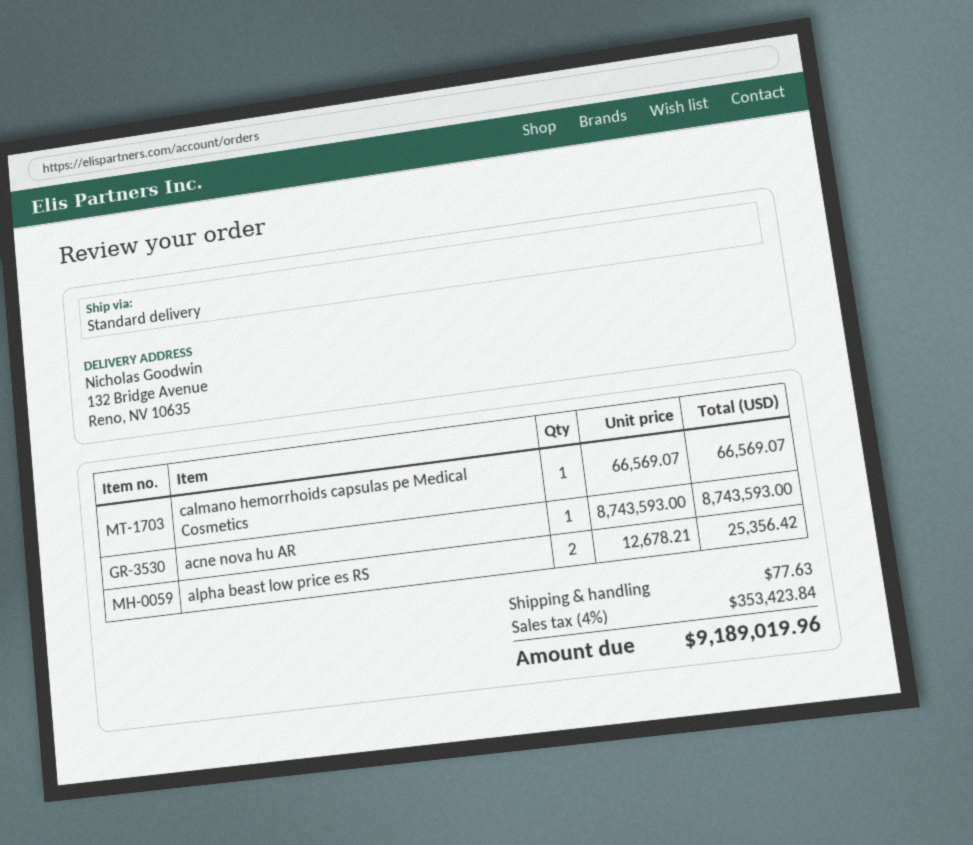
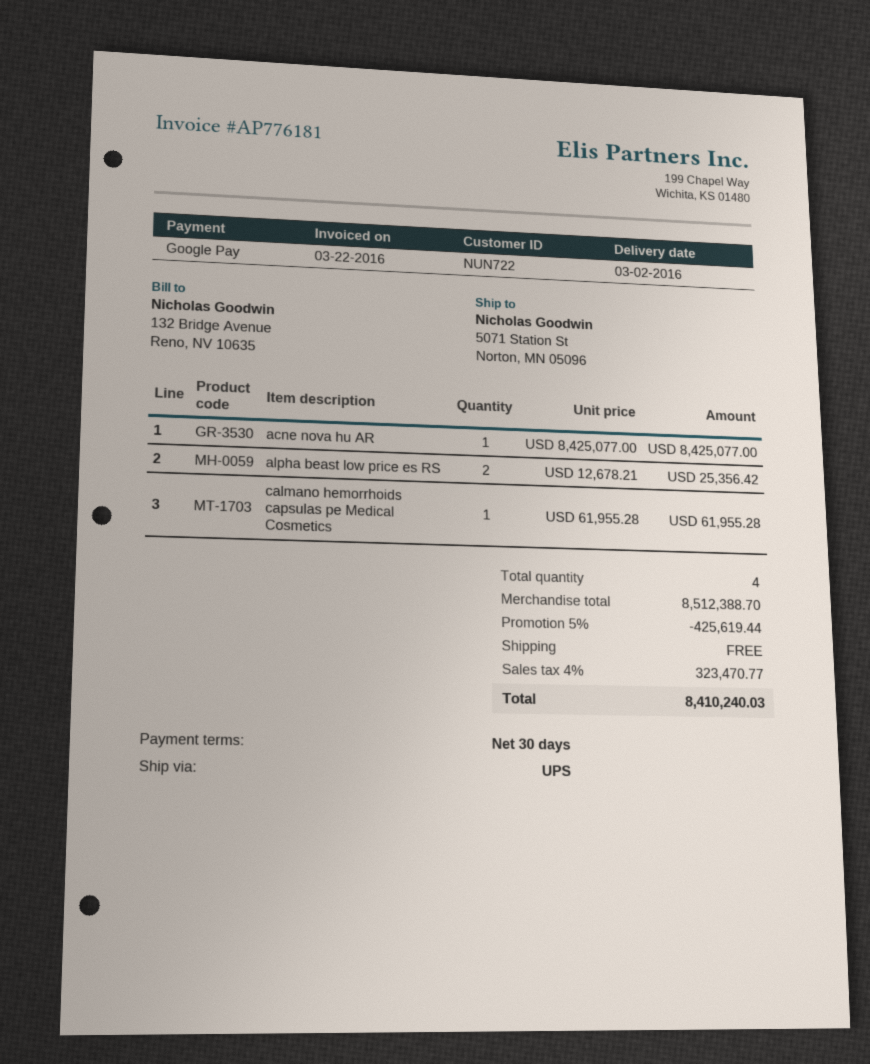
shipping method: standard -> UPS
ship to: 132 Bridge Avenue, Reno, NV 10635 -> 5071 Station St, Norton, MN 05096
calmano hemorrhoids capsulas pe Medical Cosmetics: 1 x 66569.07 = 66569.07 -> 1 x 61955.28 = 61955.28
acne nova hu AR: 1 x 8743593.00 = 8743593.00 -> 1 x 8425077.00 = 8425077.00
discount: none -> 5% = 425619.44
shipping: 77.63 -> 0.00
tax: 4% = 353423.84 -> 4% = 323470.77
total: 9189019.96 -> 8410240.03

